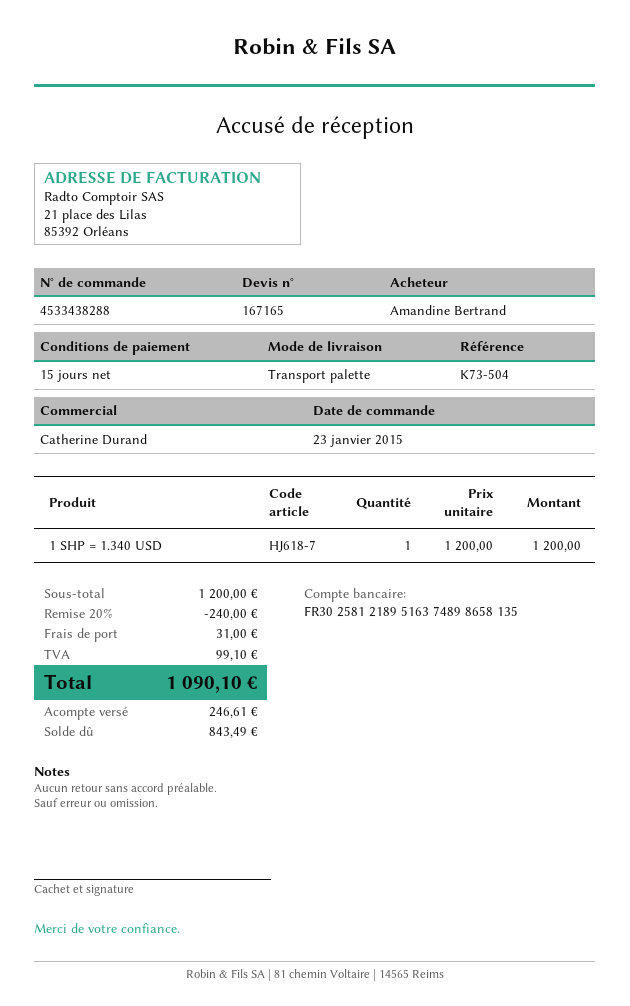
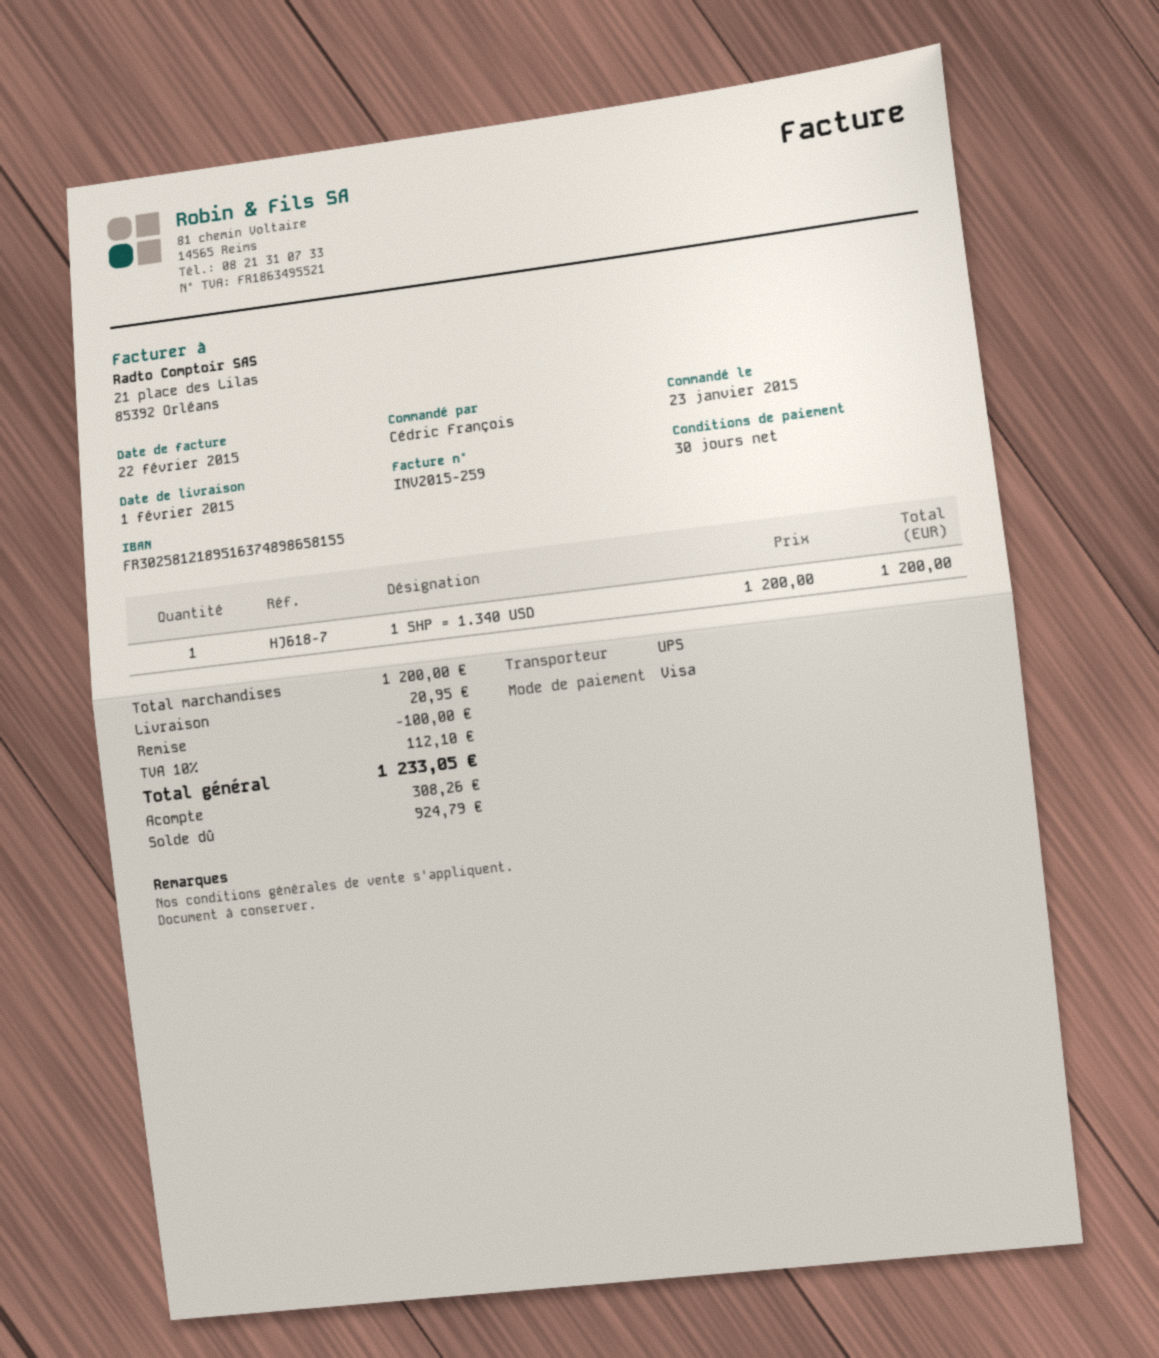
payment terms: 15 days -> 30 days
ordered by: Amandine Bertrand -> Cédric François
bank account: FR3025812189516374898658135 -> FR3025812189516374898658155
shipping method: pallet freight -> UPS
discount: 240.00 -> 100.00
shipping: 31.00 -> 20.95
tax: 99.10 -> 112.10
total: 1090.10 -> 1233.05
deposit: 246.61 -> 308.26
balance: 843.49 -> 924.79

